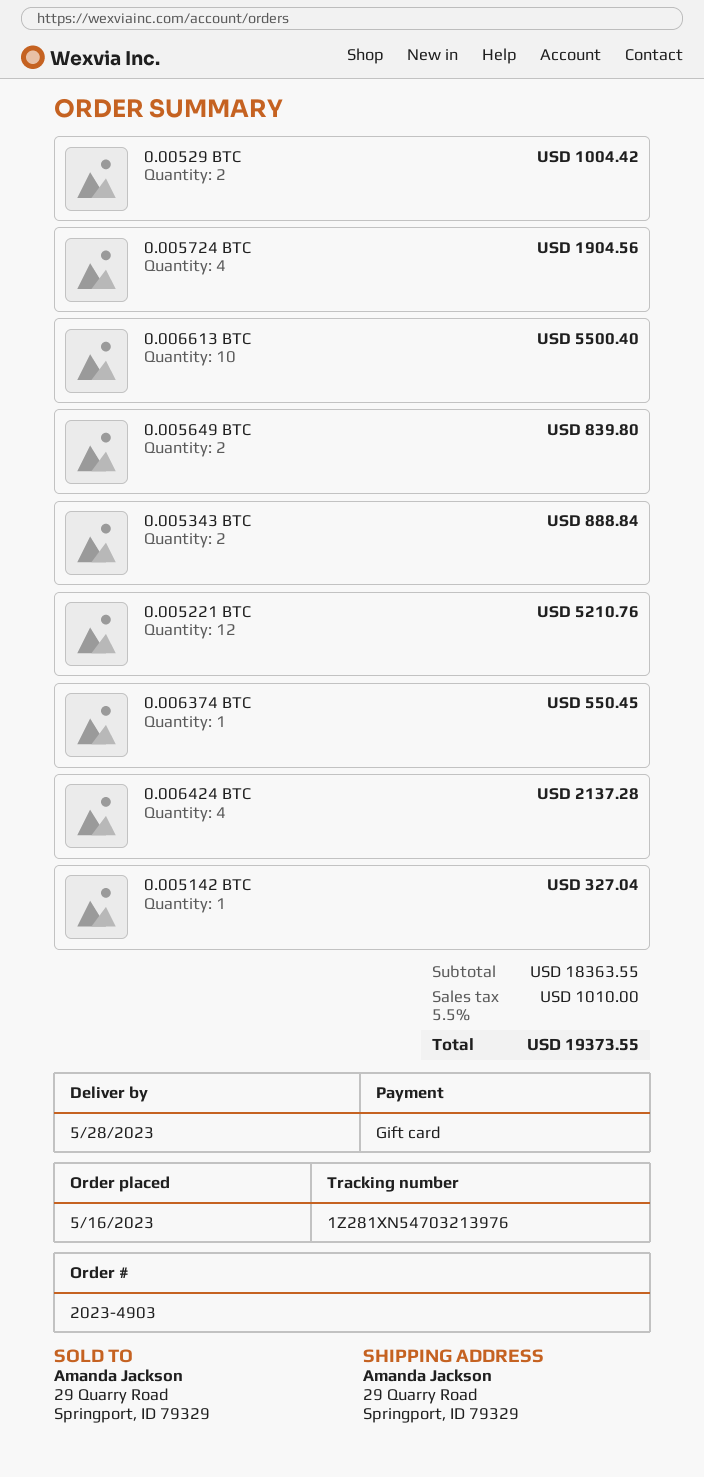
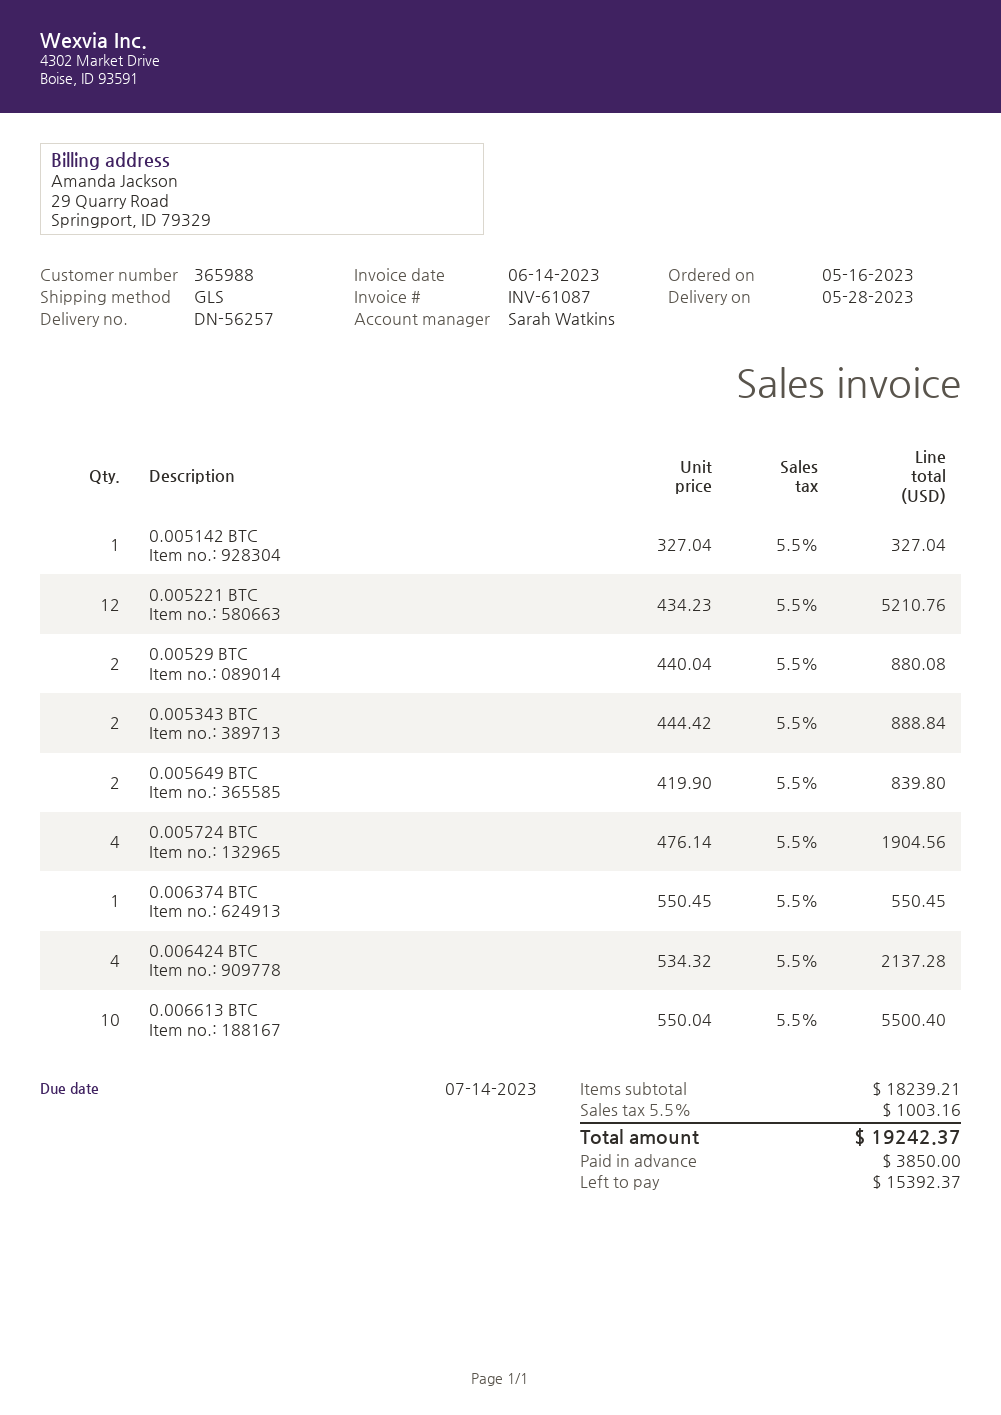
0.00529 BTC: 2 for 1004.42 -> 2 for 880.08
subtotal: 18363.55 -> 18239.21
tax: 5.5% = 1010.00 -> 5.5% = 1003.16
total: 19373.55 -> 19242.37

